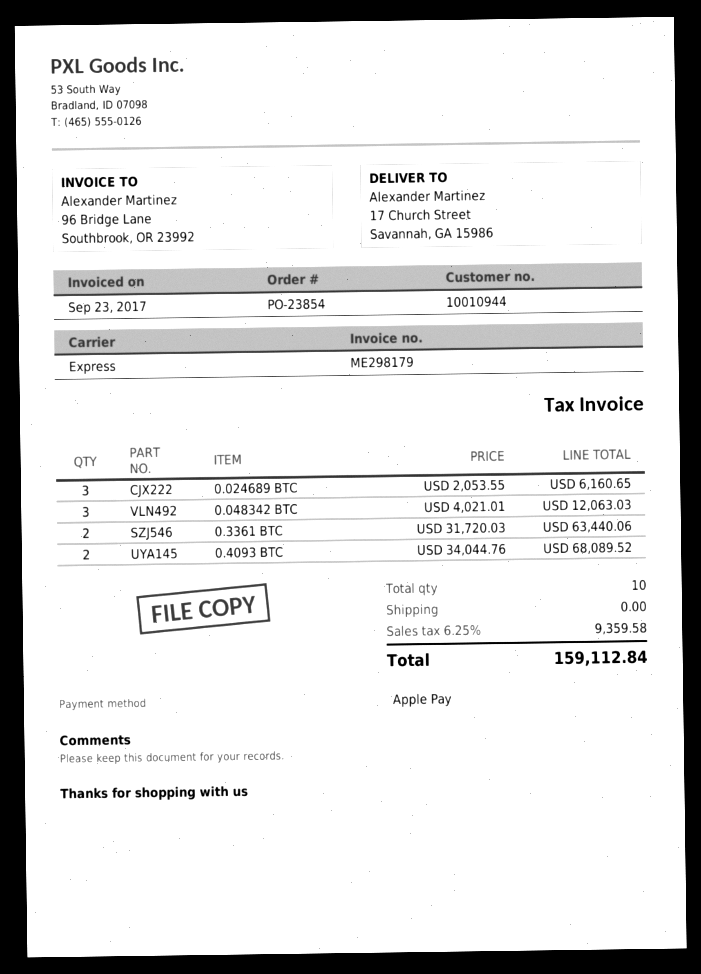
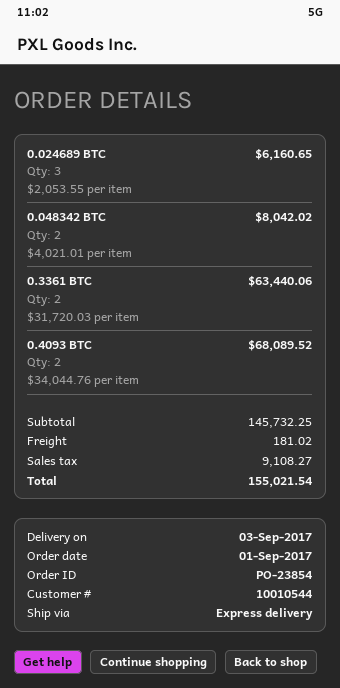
customer number: 10010944 -> 10010544
0.048342 BTC: 3 x 4021.01 = 12063.03 -> 2 x 4021.01 = 8042.02
shipping: 0.00 -> 181.02
tax: 9359.58 -> 9108.27
total: 159112.84 -> 155021.54

